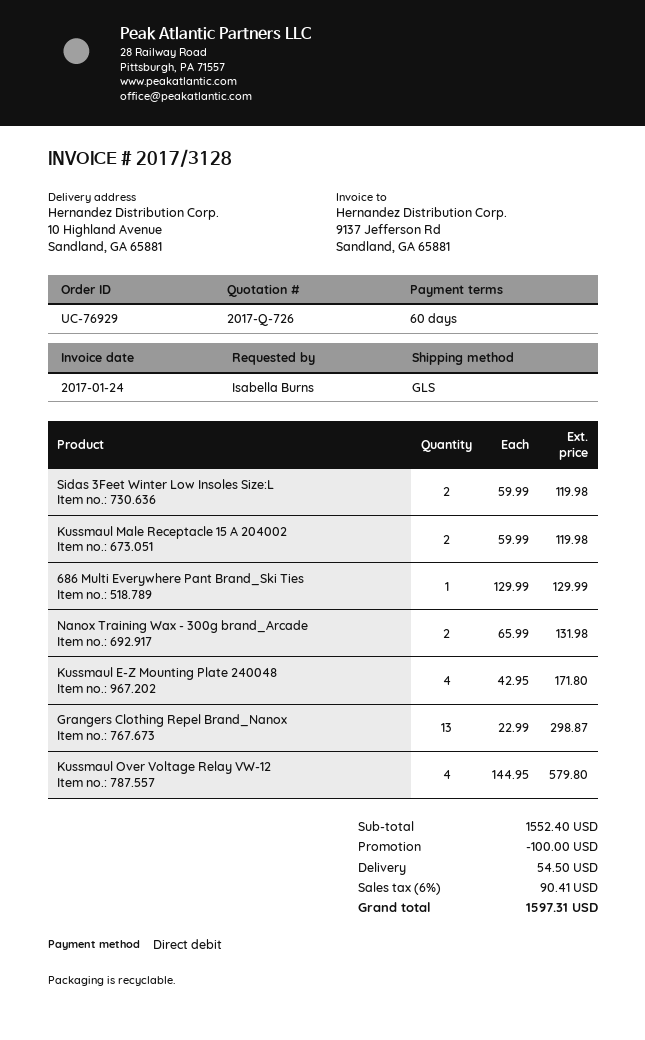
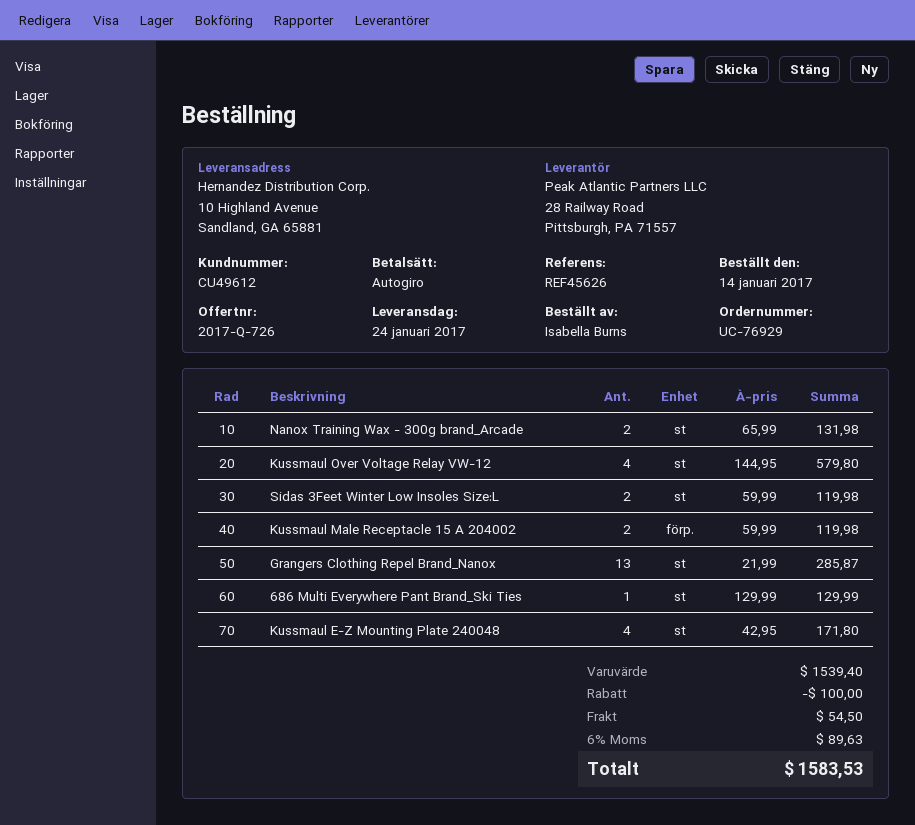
Grangers Clothing Repel Brand_Nanox: 13 x 22.99 = 298.87 -> 13 x 21.99 = 285.87
subtotal: 1552.40 -> 1539.40
tax: 6% = 90.41 -> 6% = 89.63
total: 1597.31 -> 1583.53

